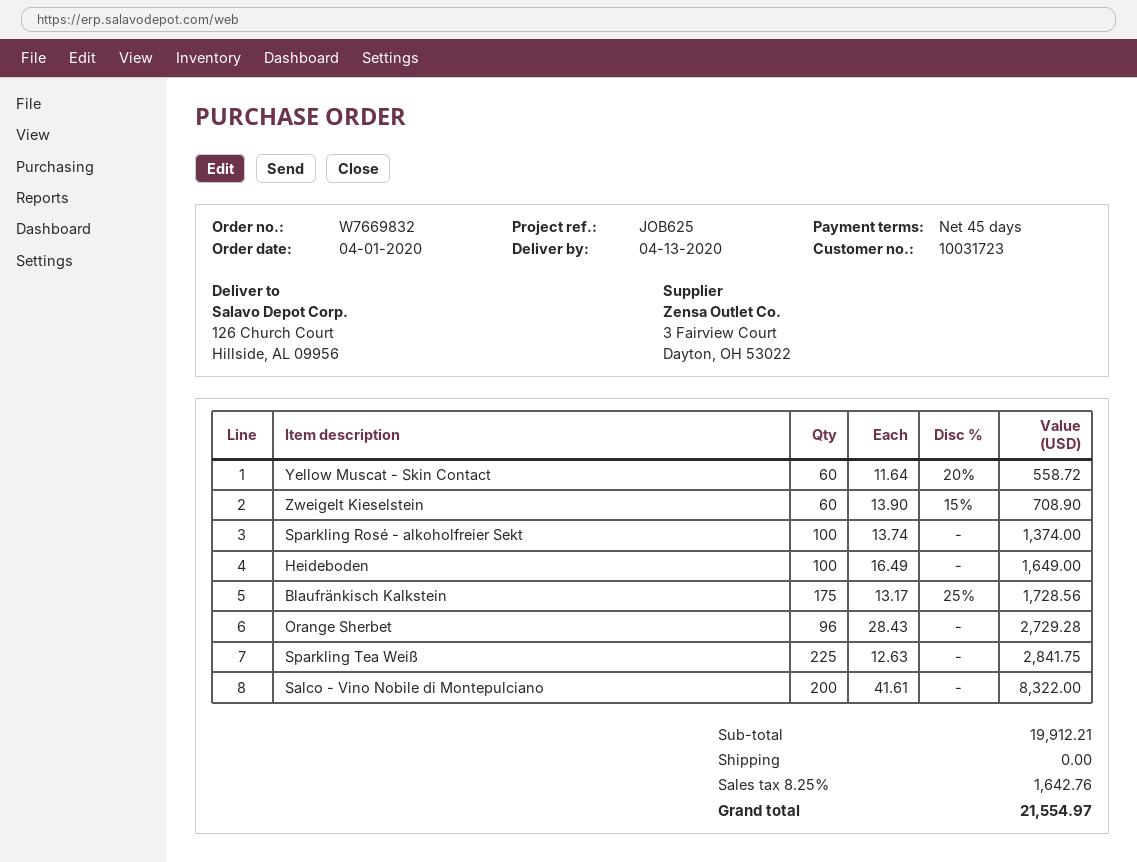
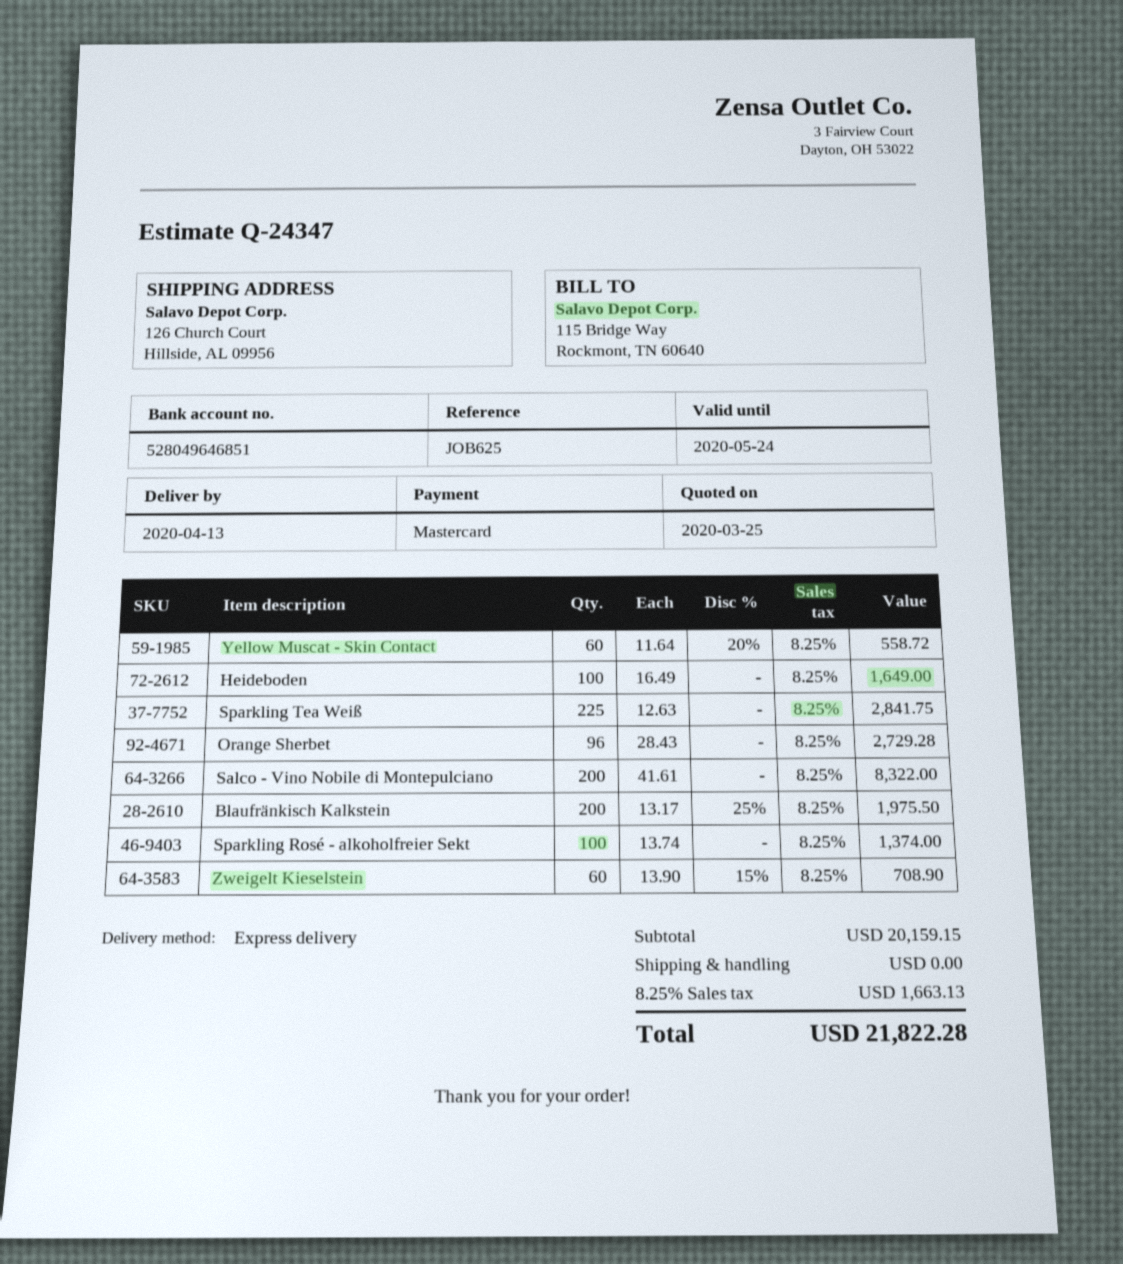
Blaufränkisch Kalkstein: 175 x 13.17 - 25% = 1728.56 -> 200 x 13.17 - 25% = 1975.50
subtotal: 19912.21 -> 20159.15
tax: 8.25% = 1642.76 -> 8.25% = 1663.13
total: 21554.97 -> 21822.28

